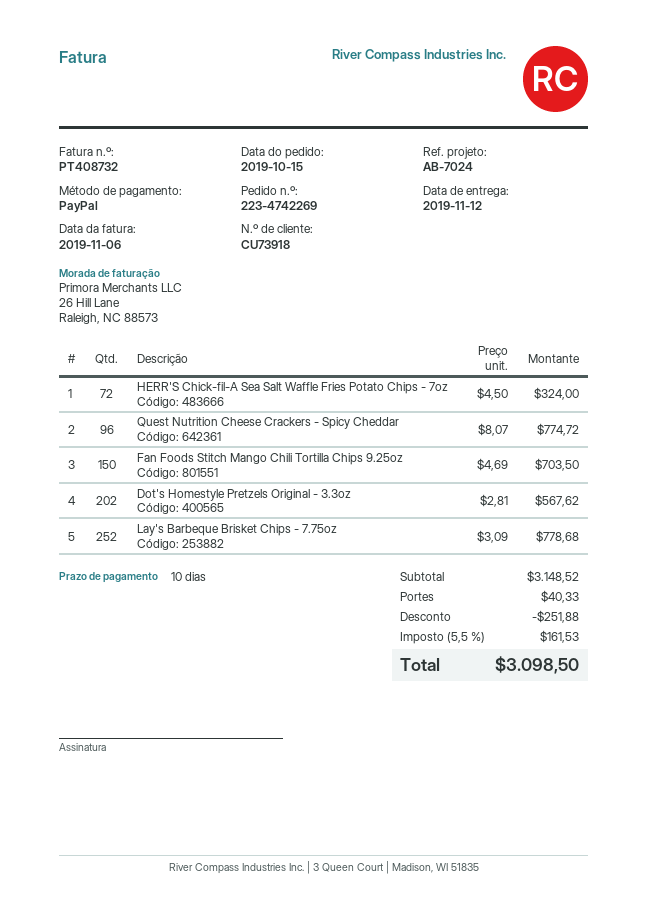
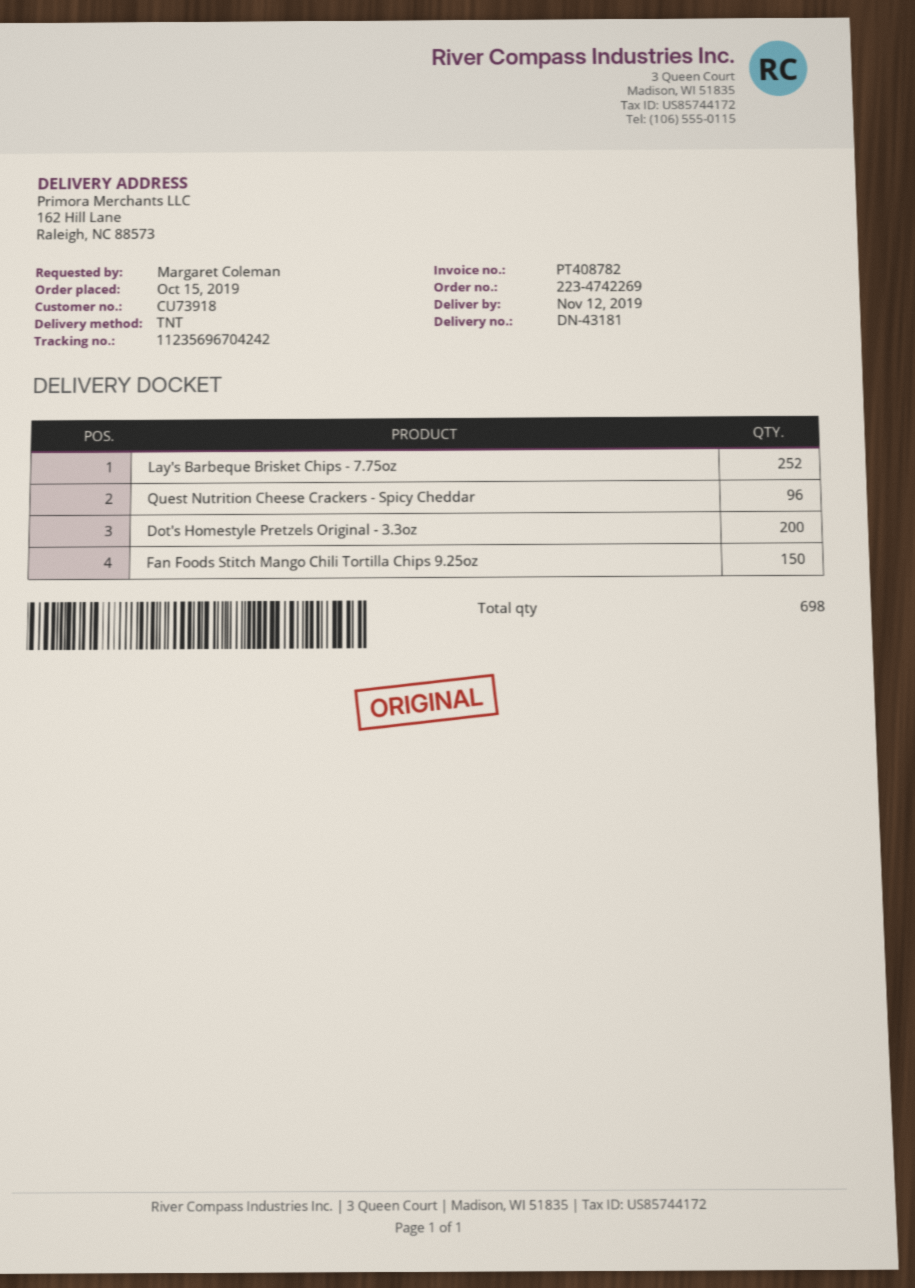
invoice number: PT408732 -> PT408782
HERR'S Chick-fil-A Sea Salt Waffle Fries Potato Chips - 7oz: 72 -> none
Dot's Homestyle Pretzels Original - 3.3oz: 202 -> 200

